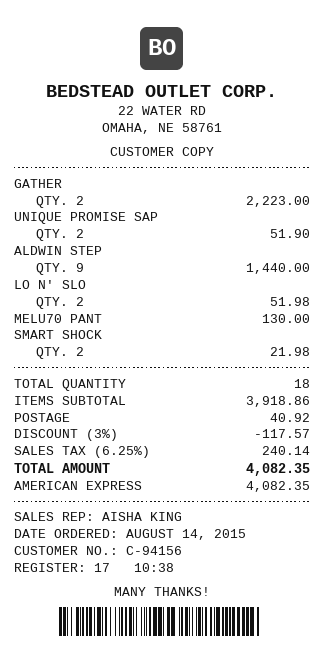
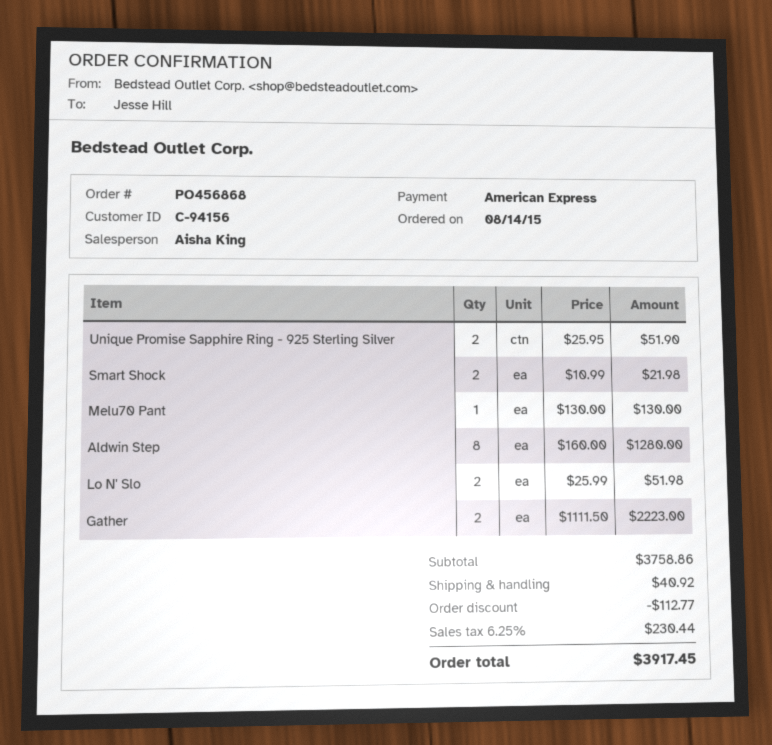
ALDWIN STEP: 9 for 1440.00 -> 8 for 1280.00
subtotal: 3918.86 -> 3758.86
discount: 117.57 -> 112.77
tax: 6.25% = 240.14 -> 6.25% = 230.44
total: 4082.35 -> 3917.45

